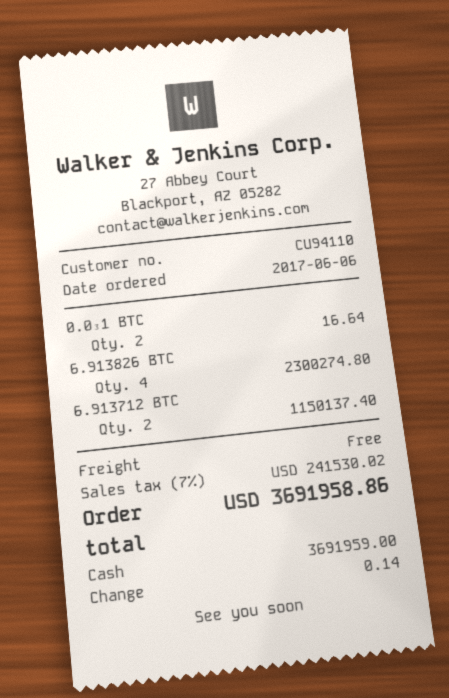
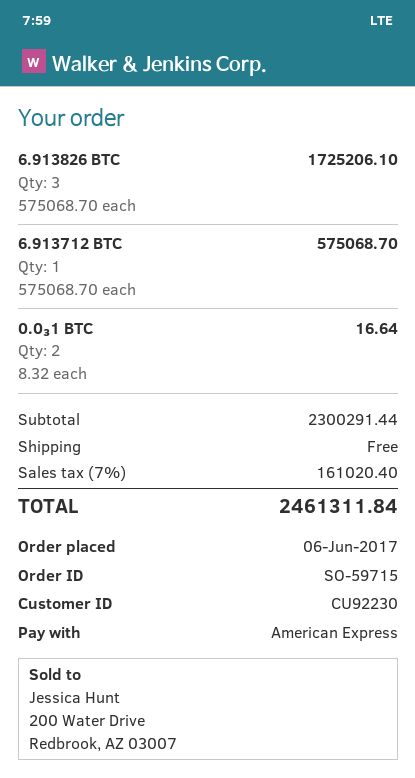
customer number: CU94110 -> CU92230
payment method: cash -> American Express
6.913826 BTC: 4 for 2300274.80 -> 3 for 1725206.10
6.913712 BTC: 2 for 1150137.40 -> 1 for 575068.70
tax: 7% = 241530.02 -> 7% = 161020.40
total: 3691958.86 -> 2461311.84

